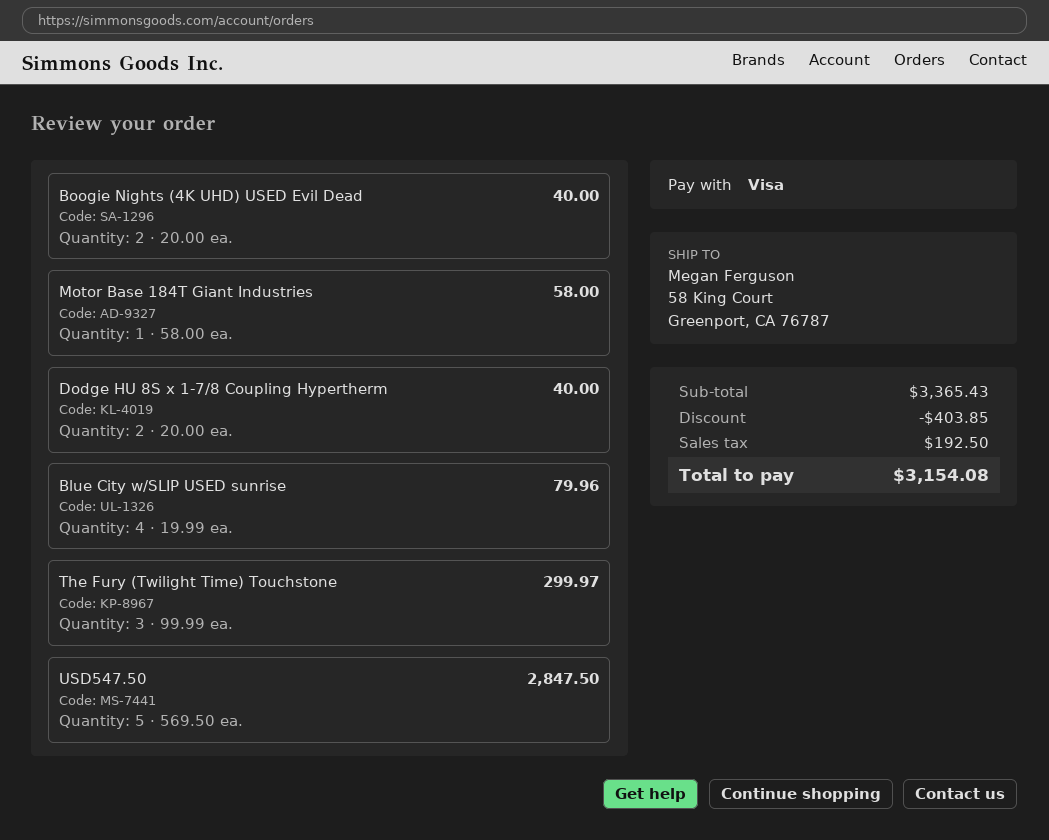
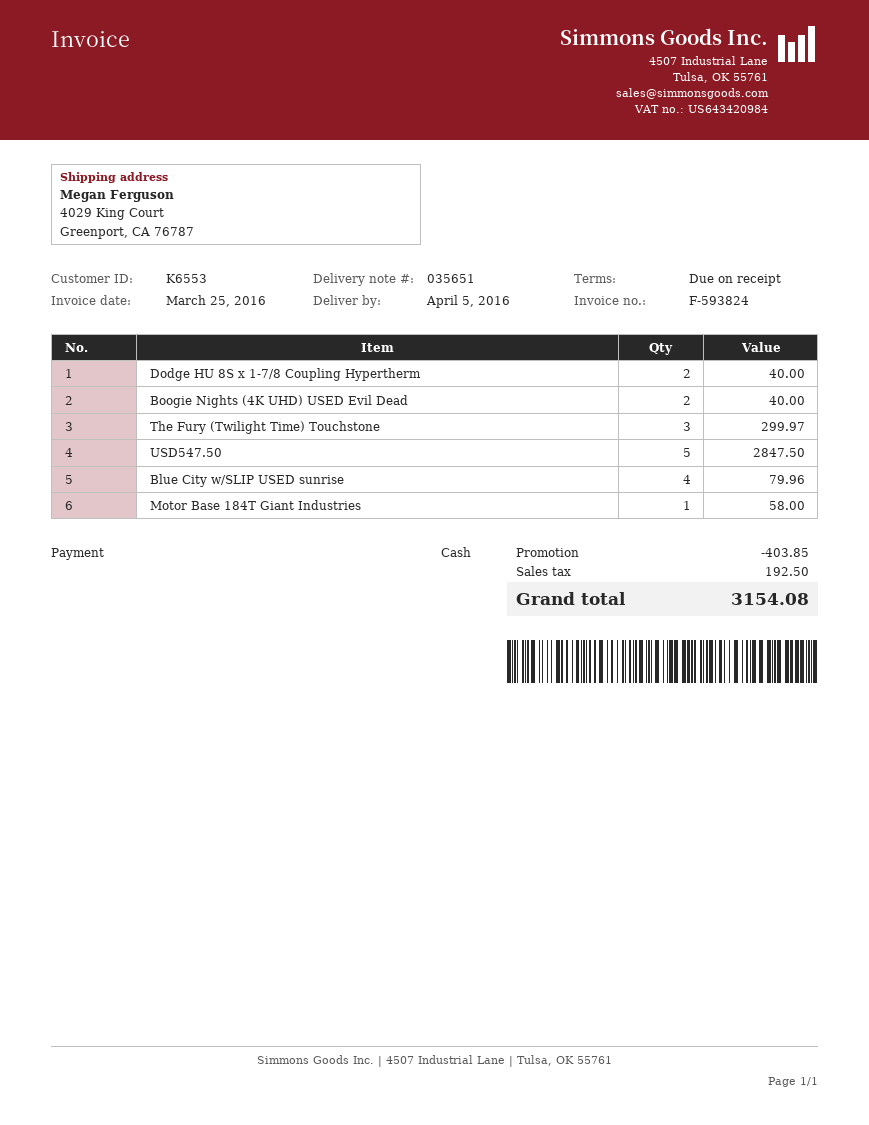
payment method: Visa -> cash
ship to: 58 King Court, Greenport, CA 76787 -> 4029 King Court, Greenport, CA 76787

